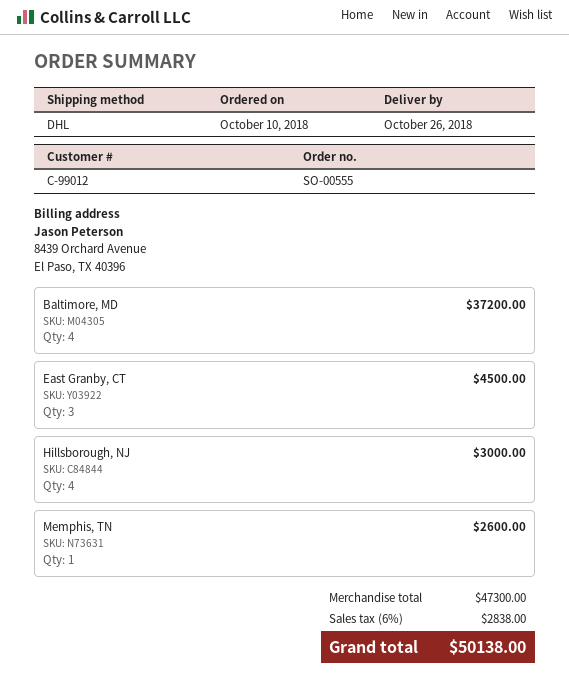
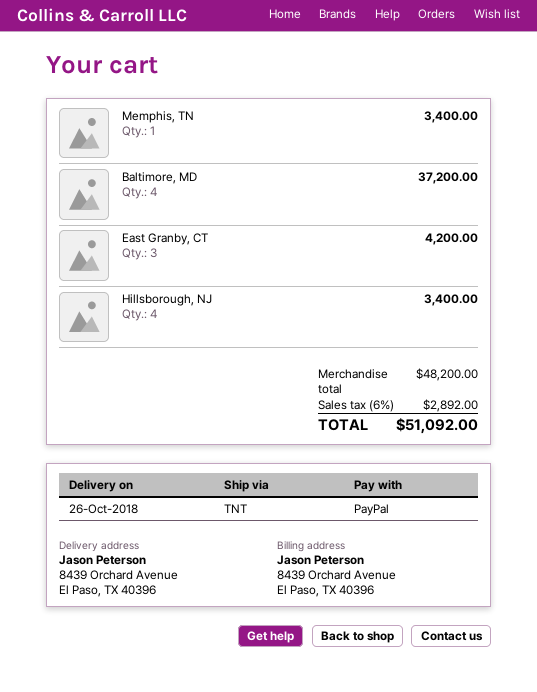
shipping method: DHL -> TNT
East Granby, CT: 3 for 4500.00 -> 3 for 4200.00
Hillsborough, NJ: 4 for 3000.00 -> 4 for 3400.00
Memphis, TN: 1 for 2600.00 -> 1 for 3400.00
subtotal: 47300.00 -> 48200.00
tax: 6% = 2838.00 -> 6% = 2892.00
total: 50138.00 -> 51092.00

